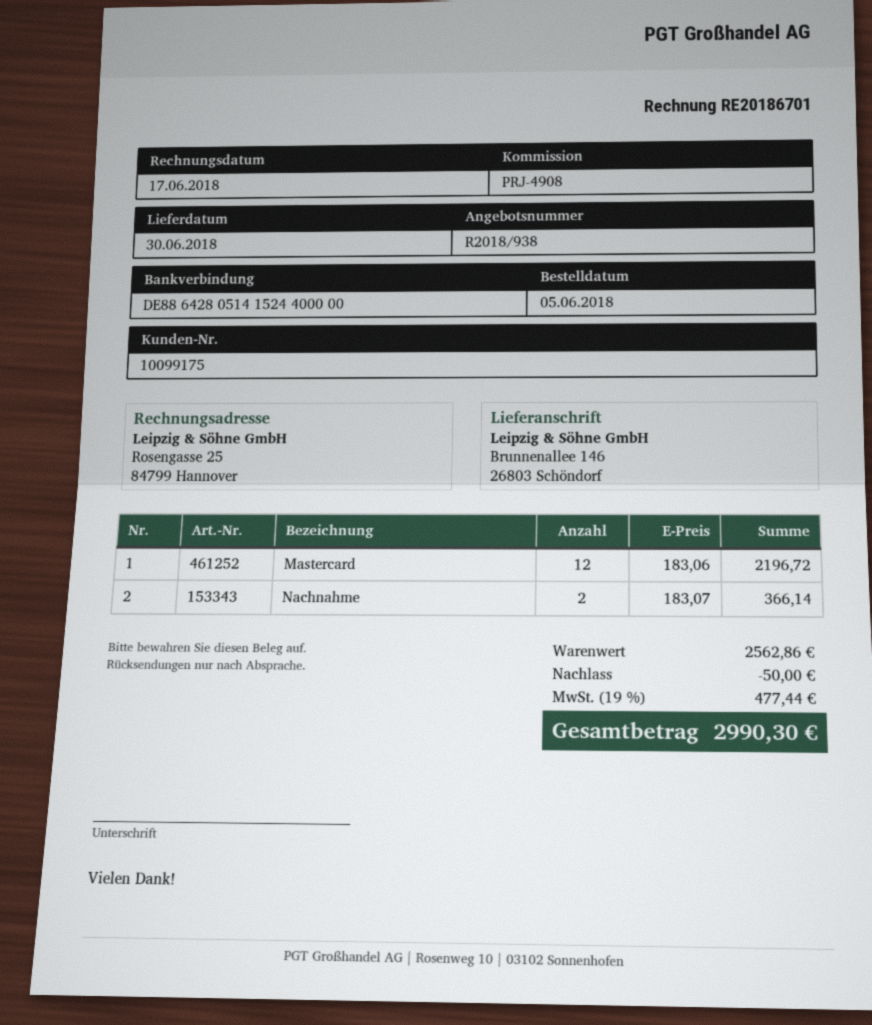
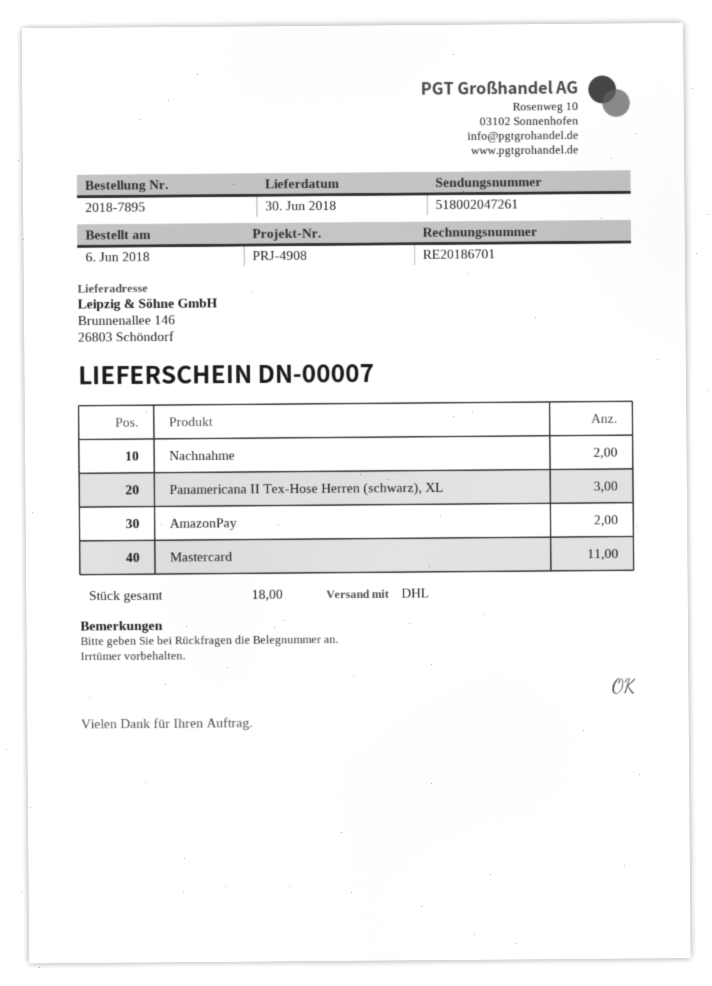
order date: 2018-06-05 -> 2018-06-06
Mastercard: 12 -> 11
Panamericana II Tex-Hose Herren (schwarz), XL: none -> 3
AmazonPay: none -> 2

